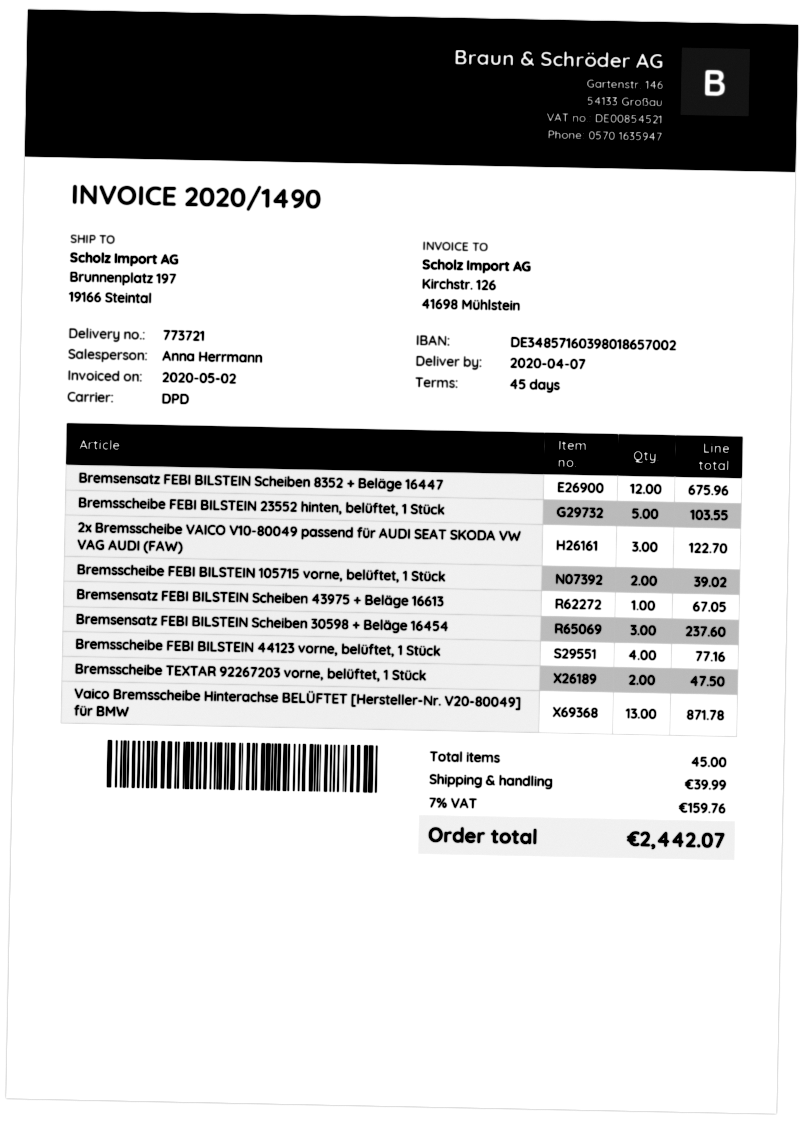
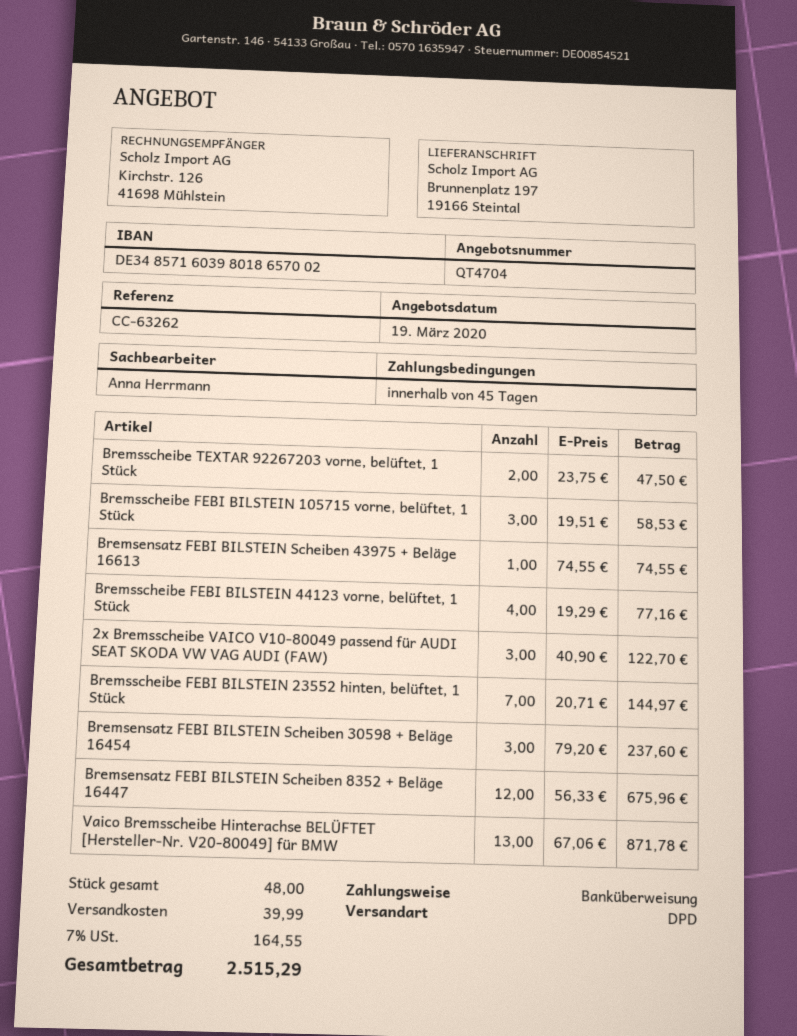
Bremsscheibe FEBI BILSTEIN 23552 hinten, belüftet, 1 Stück: 5 for 103.55 -> 7 for 144.97
Bremsscheibe FEBI BILSTEIN 105715 vorne, belüftet, 1 Stück: 2 for 39.02 -> 3 for 58.53
Bremsensatz FEBI BILSTEIN Scheiben 43975 + Beläge 16613: 1 for 67.05 -> 1 for 74.55
total quantity: 45 -> 48
tax: 7% = 159.76 -> 7% = 164.55
total: 2442.07 -> 2515.29

